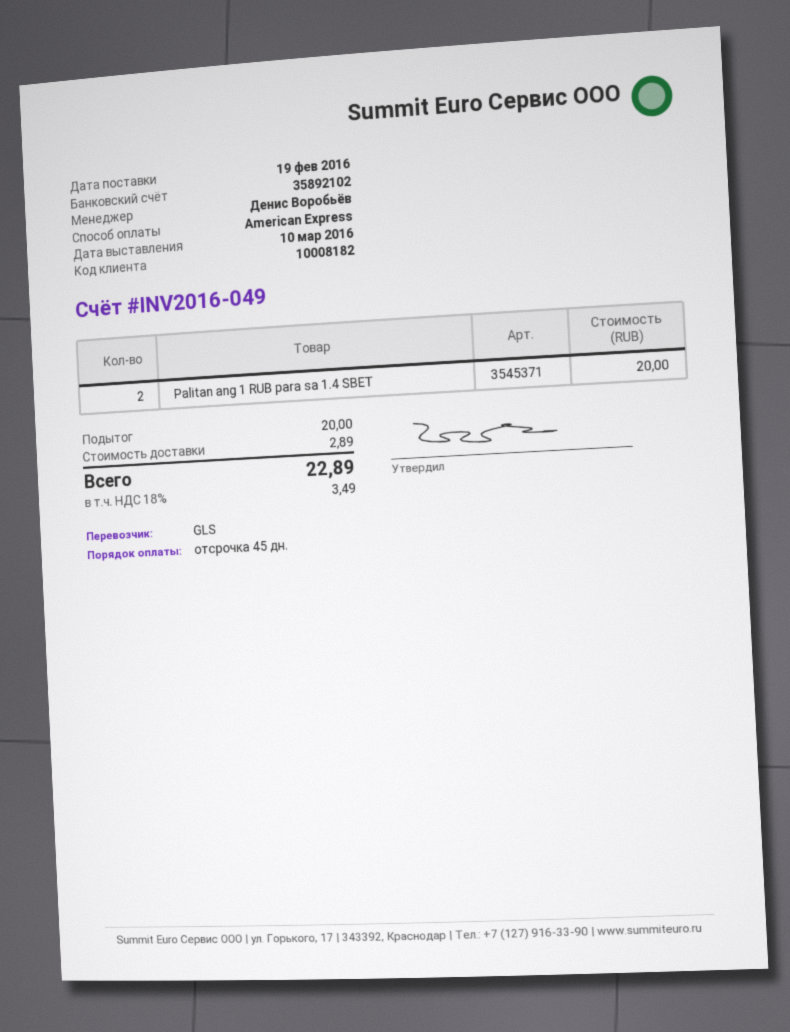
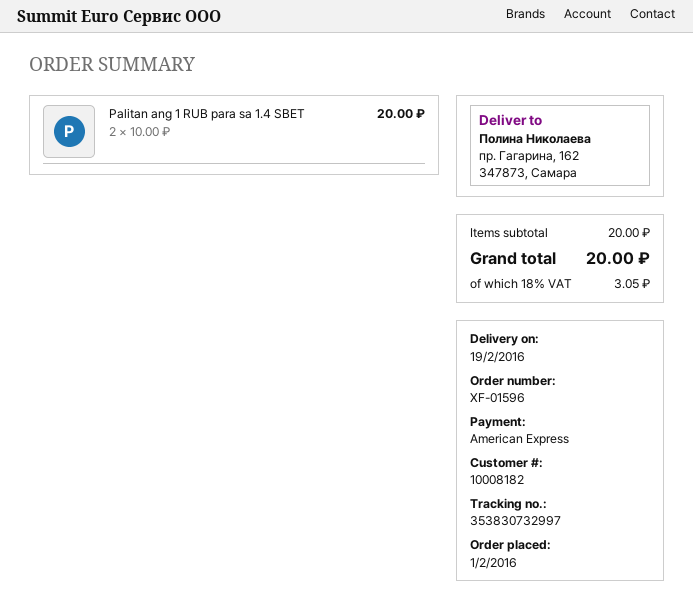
shipping: 2.89 -> none
tax: 18% = 3.49 -> 18% = 3.05
total: 22.89 -> 20.00

